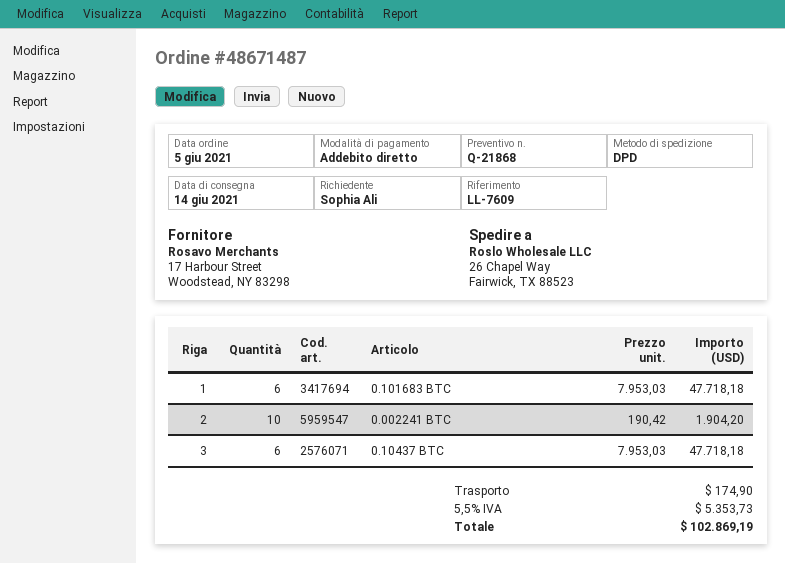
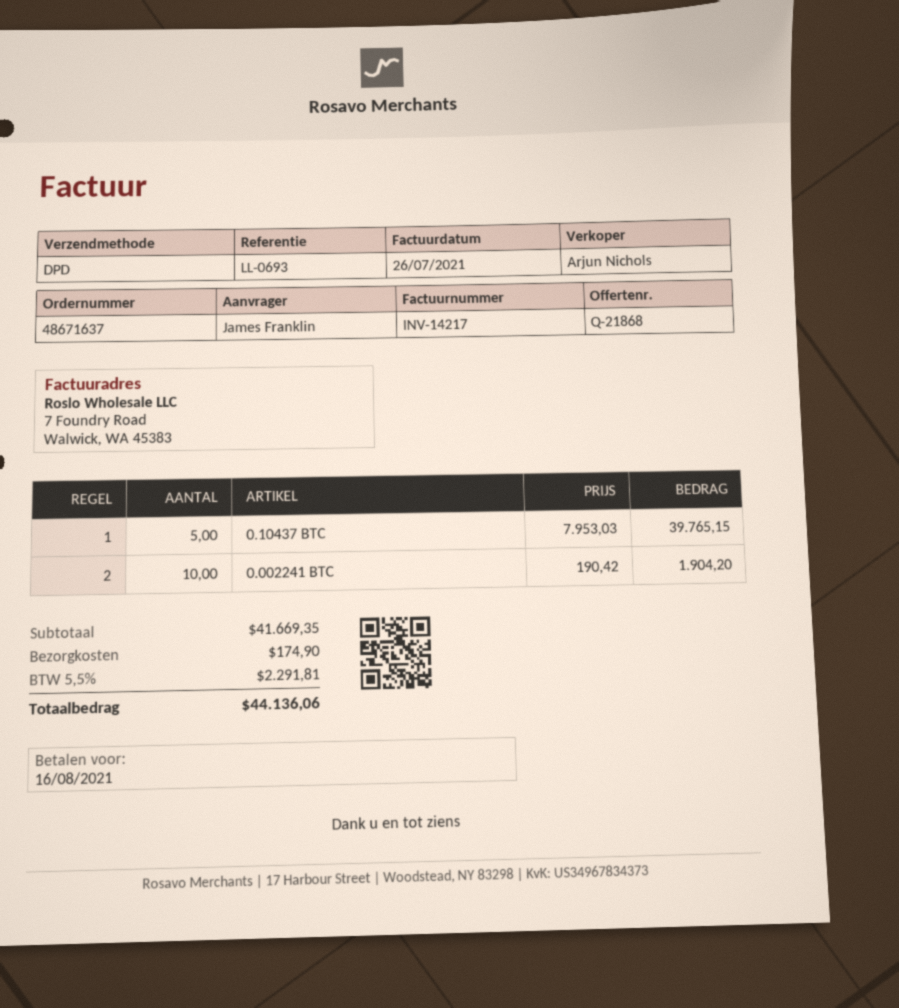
order number: 48671487 -> 48671637
reference: LL-7609 -> LL-0693
ordered by: Sophia Ali -> James Franklin
0.101683 BTC: 6 x 7953.03 = 47718.18 -> none
0.10437 BTC: 6 x 7953.03 = 47718.18 -> 5 x 7953.03 = 39765.15
tax: 5.5% = 5353.73 -> 5.5% = 2291.81
total: 102869.19 -> 44136.06

